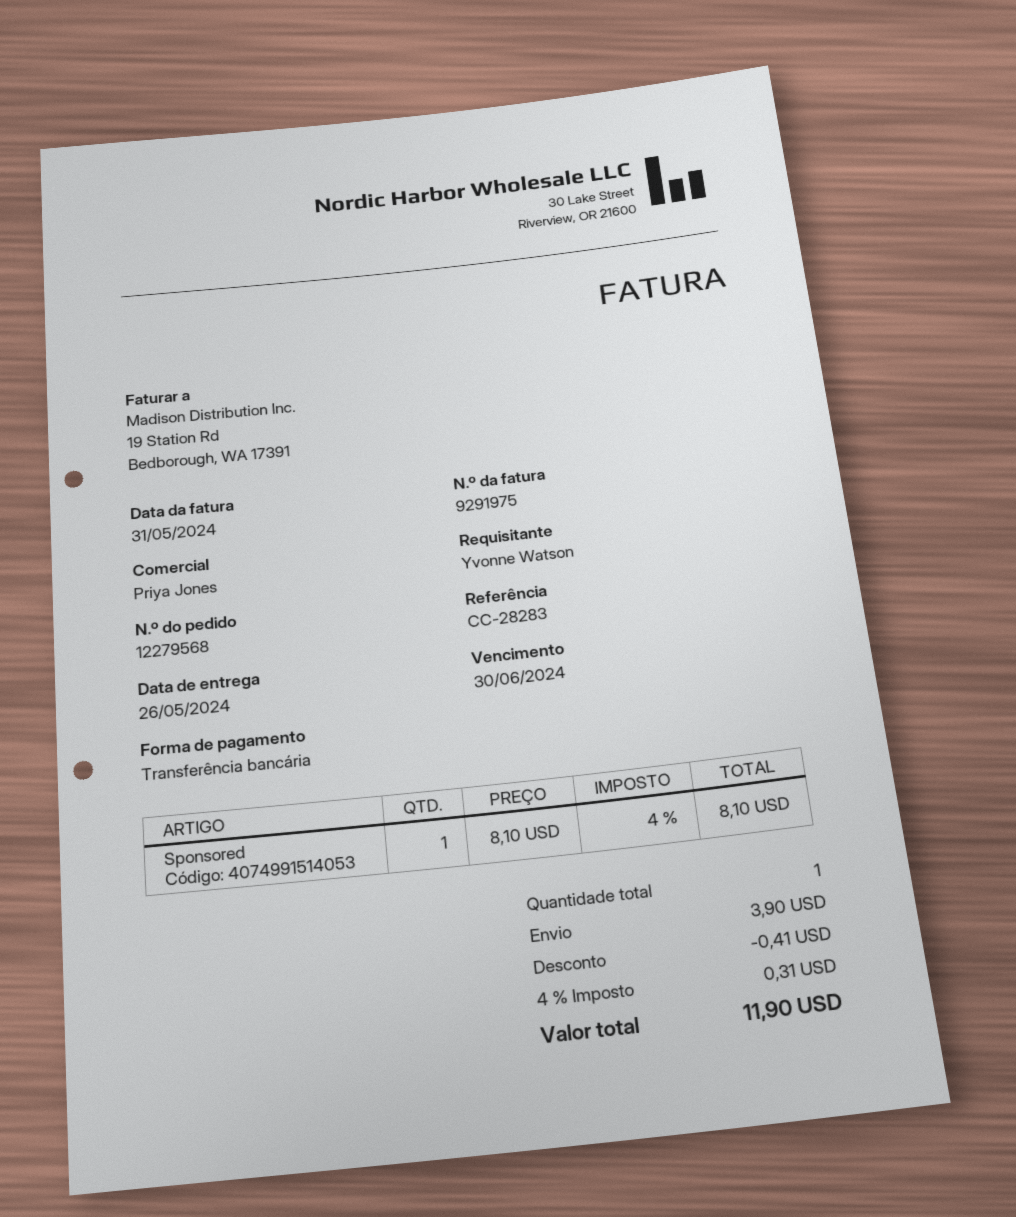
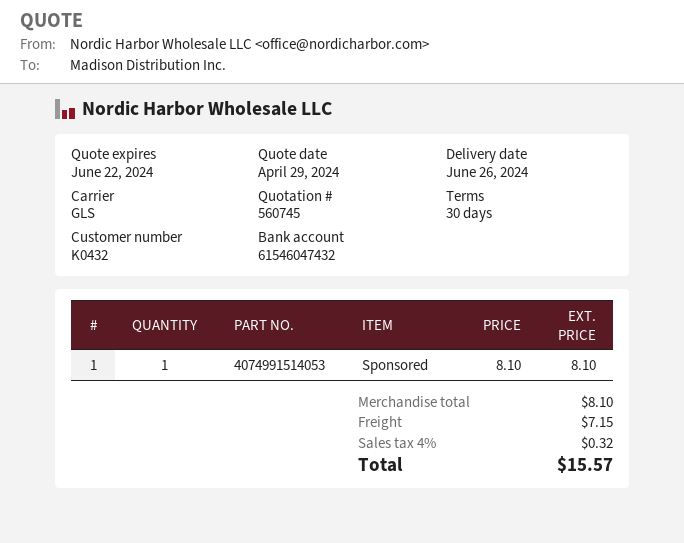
delivery date: 2024-05-26 -> 2024-06-26
discount: 0.41 -> none
shipping: 3.90 -> 7.15
tax: 4% = 0.31 -> 4% = 0.32
total: 11.90 -> 15.57

